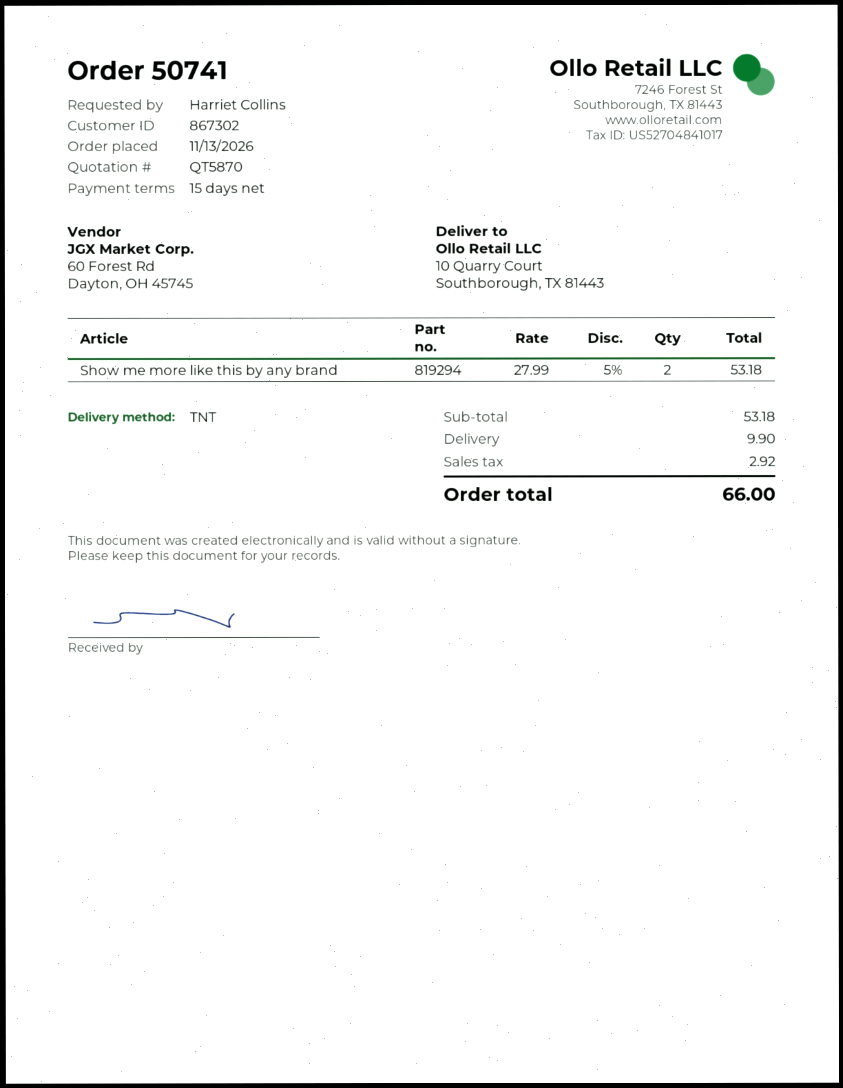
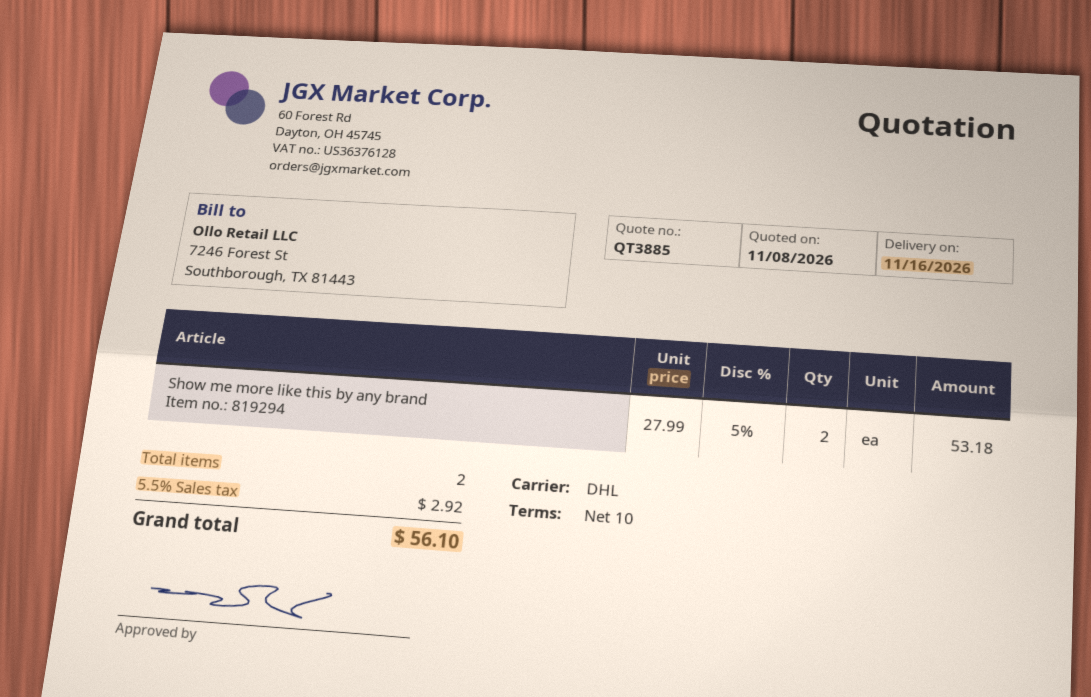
quote number: QT5870 -> QT3885
payment terms: 15 days -> 10 days
shipping method: TNT -> DHL
shipping: 9.90 -> none
total: 66.00 -> 56.10

